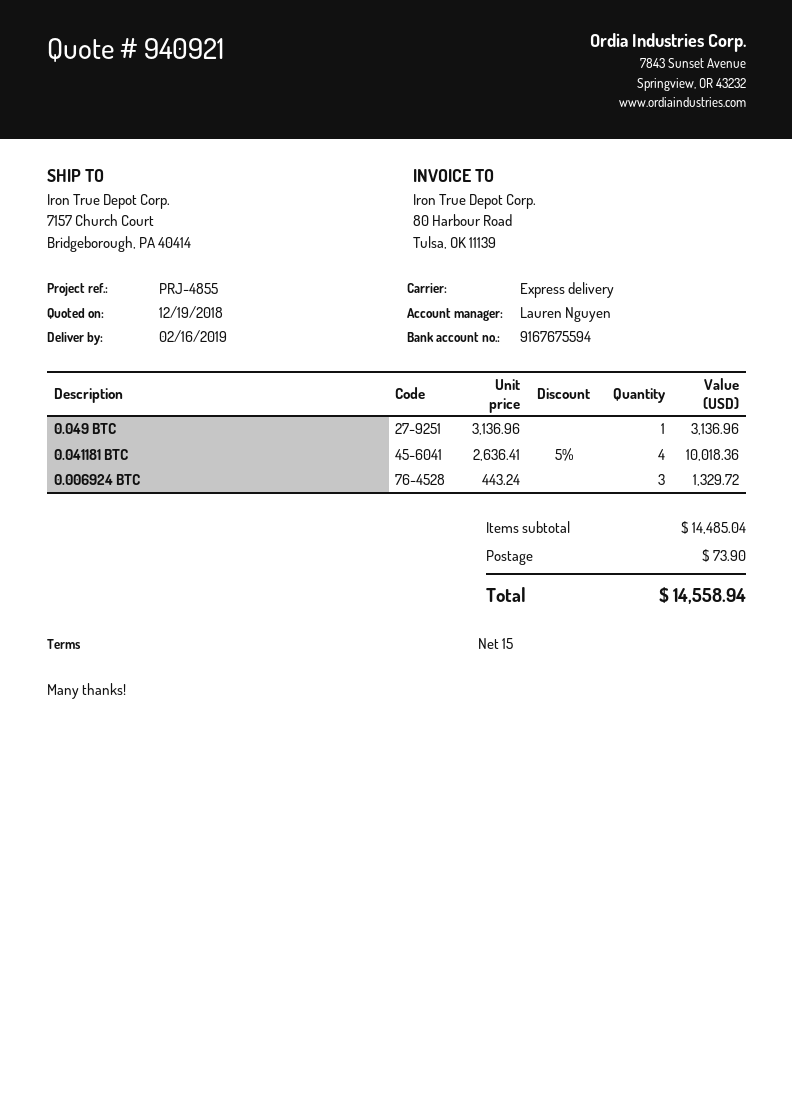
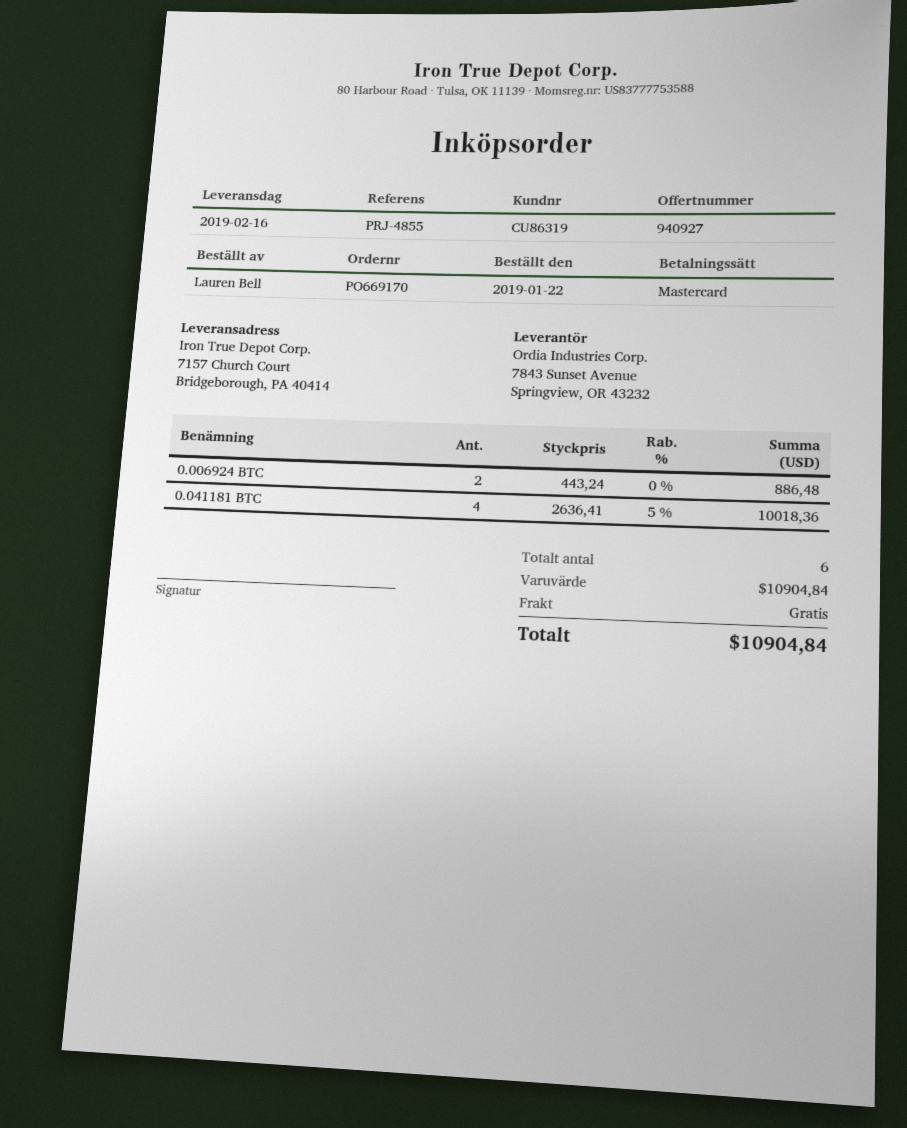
quote number: 940921 -> 940927
0.049 BTC: 1 x 3136.96 = 3136.96 -> none
0.006924 BTC: 3 x 443.24 = 1329.72 -> 2 x 443.24 = 886.48
subtotal: 14485.04 -> 10904.84
shipping: 73.90 -> 0.00
total: 14558.94 -> 10904.84

